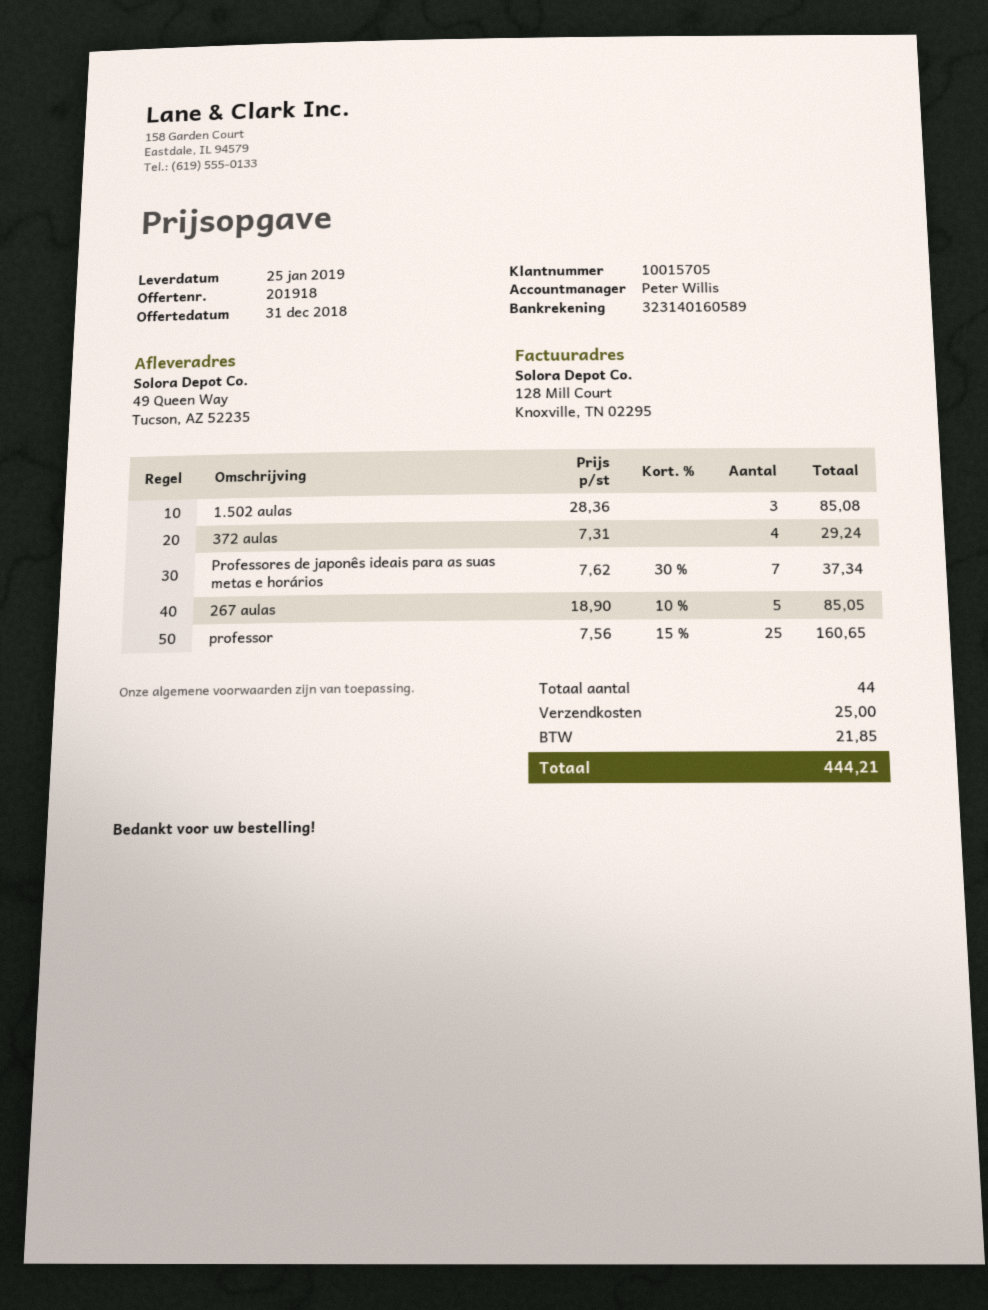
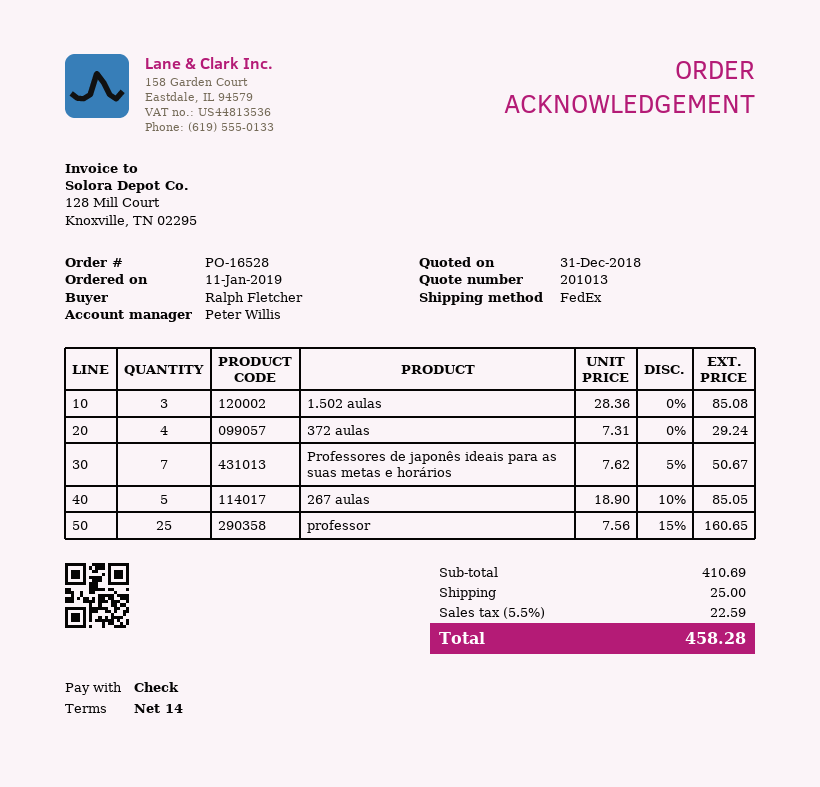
quote number: 201918 -> 201013
Professores de japonês ideais para as suas metas e horários: 7 x 7.62 - 30% = 37.34 -> 7 x 7.62 - 5% = 50.67
tax: 21.85 -> 22.59
total: 444.21 -> 458.28

